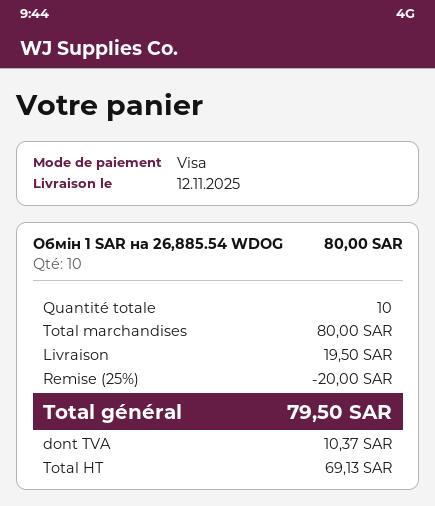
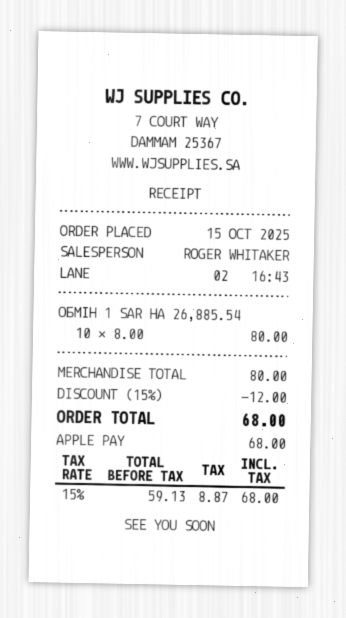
payment method: Visa -> Apple Pay
discount: 25% = 20.00 -> 15% = 12.00
shipping: 19.50 -> none
net: 69.13 -> 59.13
tax: 10.37 -> 8.87
total: 79.50 -> 68.00

